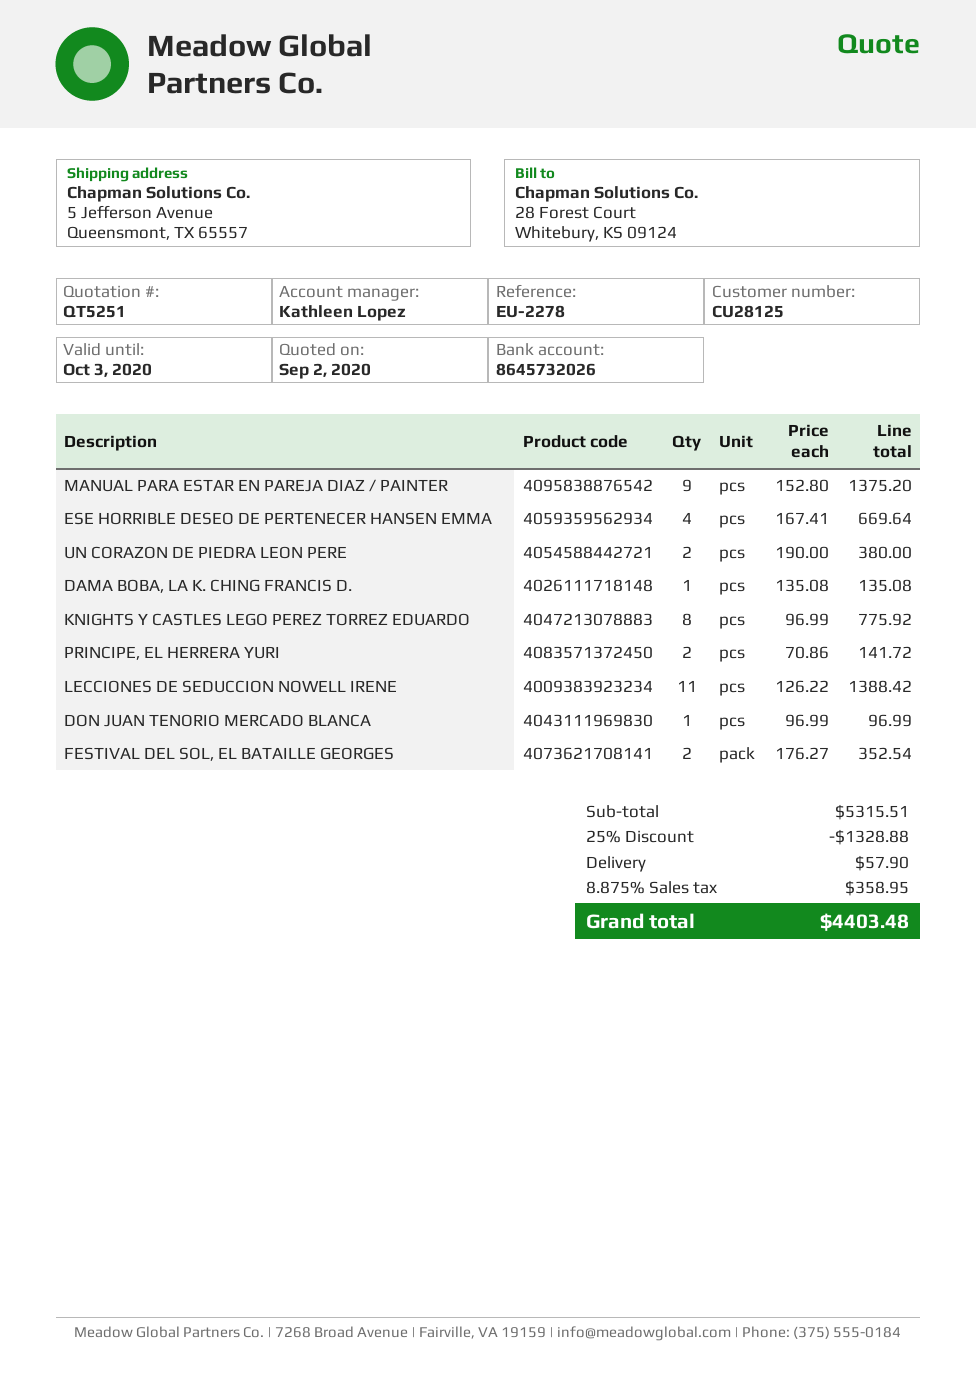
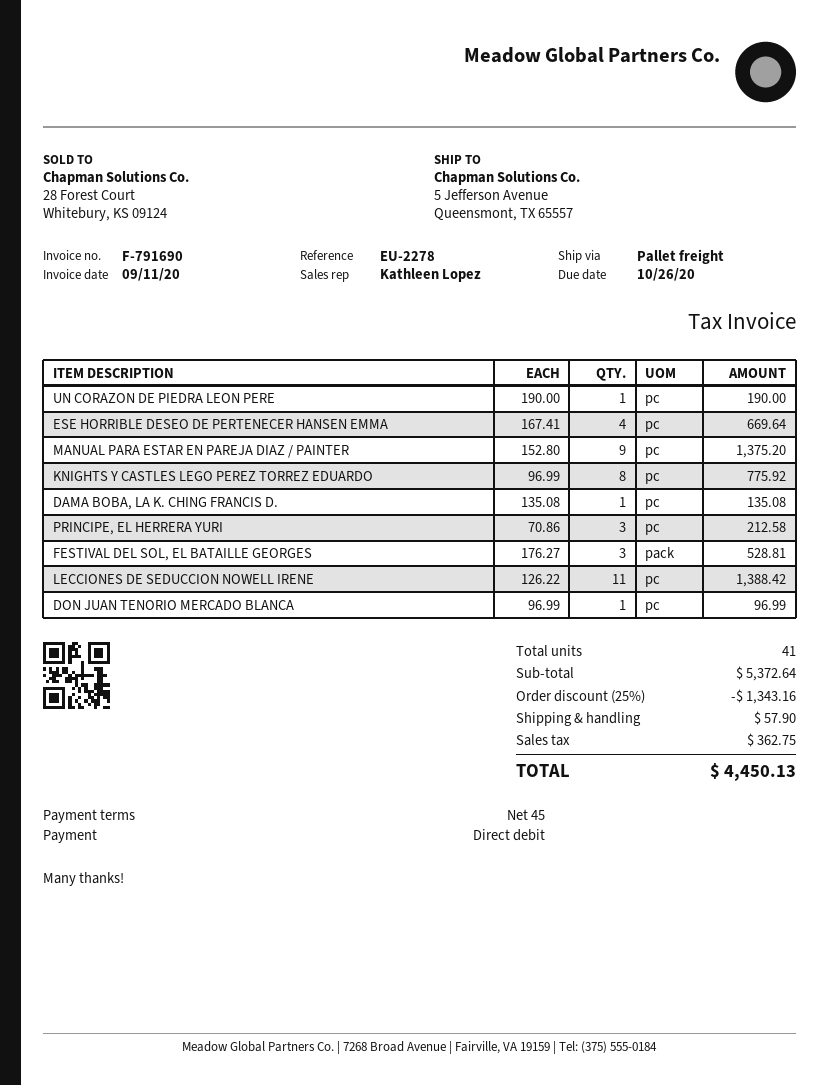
UN CORAZON DE PIEDRA LEON PERE: 2 x 190.00 = 380.00 -> 1 x 190.00 = 190.00
PRINCIPE, EL HERRERA YURI: 2 x 70.86 = 141.72 -> 3 x 70.86 = 212.58
FESTIVAL DEL SOL, EL BATAILLE GEORGES: 2 x 176.27 = 352.54 -> 3 x 176.27 = 528.81
subtotal: 5315.51 -> 5372.64
discount: 25% = 1328.88 -> 25% = 1343.16
tax: 358.95 -> 362.75
total: 4403.48 -> 4450.13

